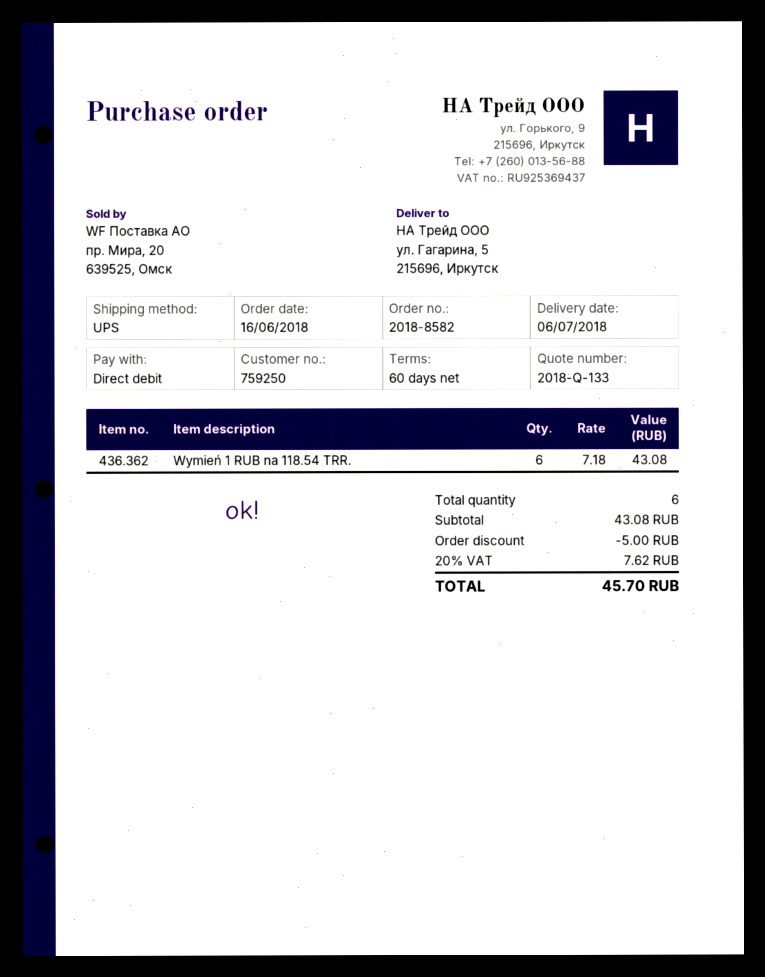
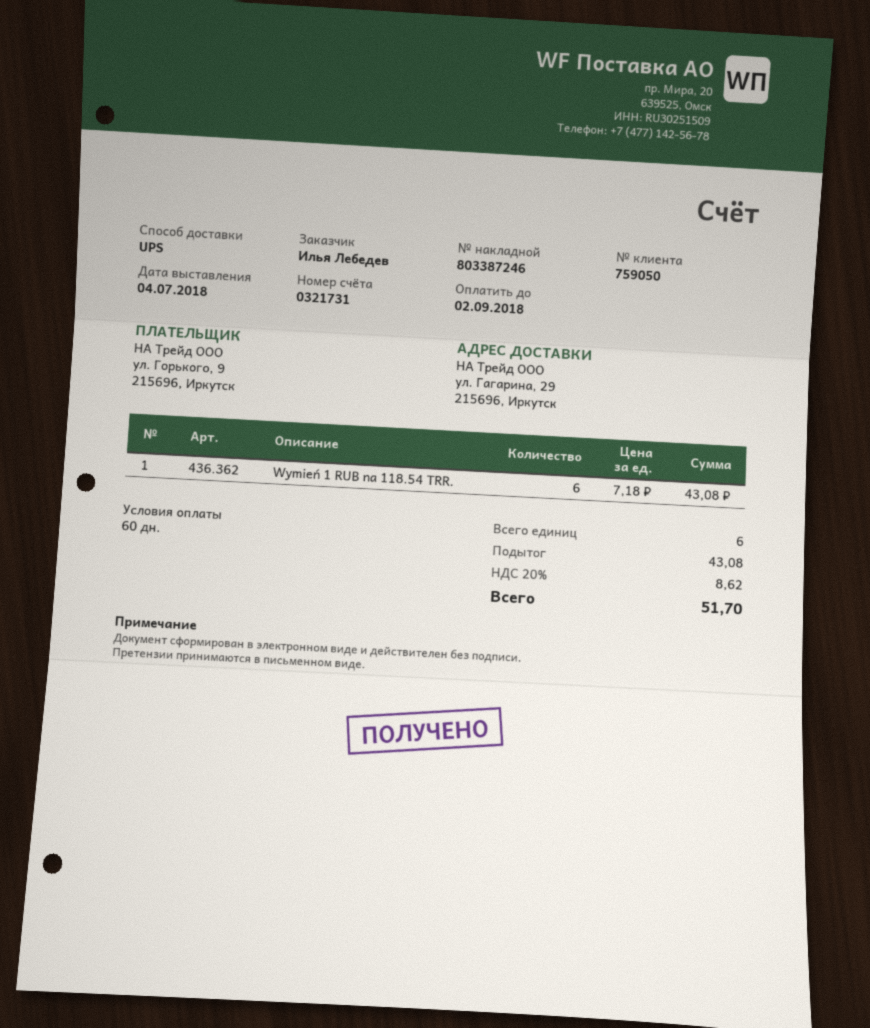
customer number: 759250 -> 759050
ship to: ул. Гагарина, 5, 215696, Иркутск -> ул. Гагарина, 29, 215696, Иркутск
discount: 5.00 -> none
tax: 20% = 7.62 -> 20% = 8.62
total: 45.70 -> 51.70

